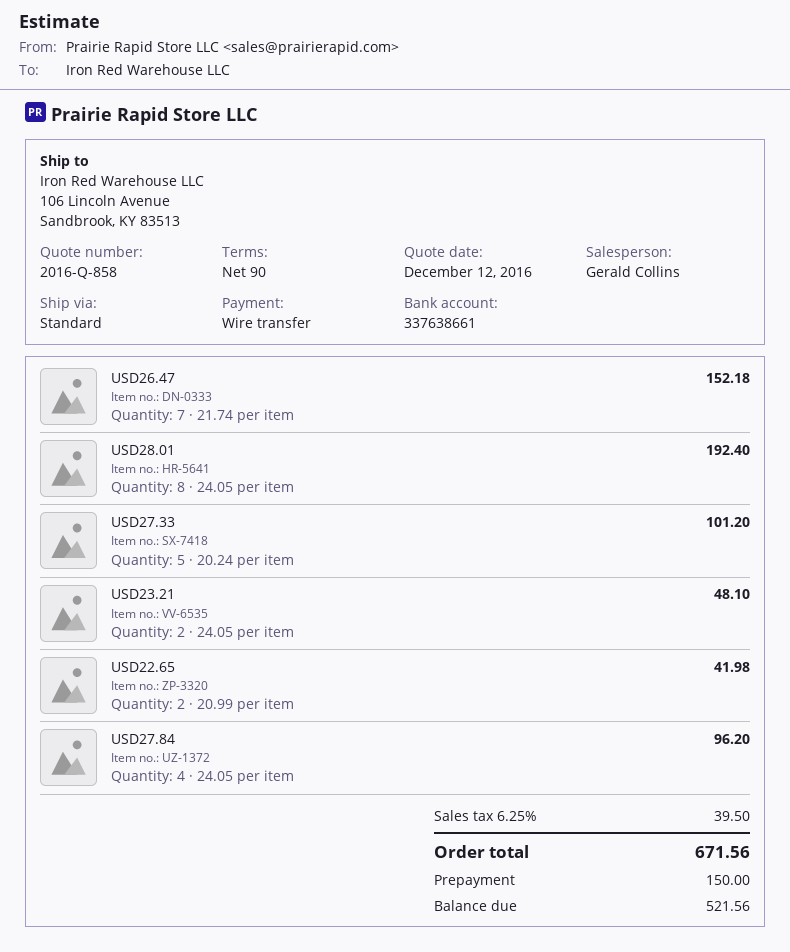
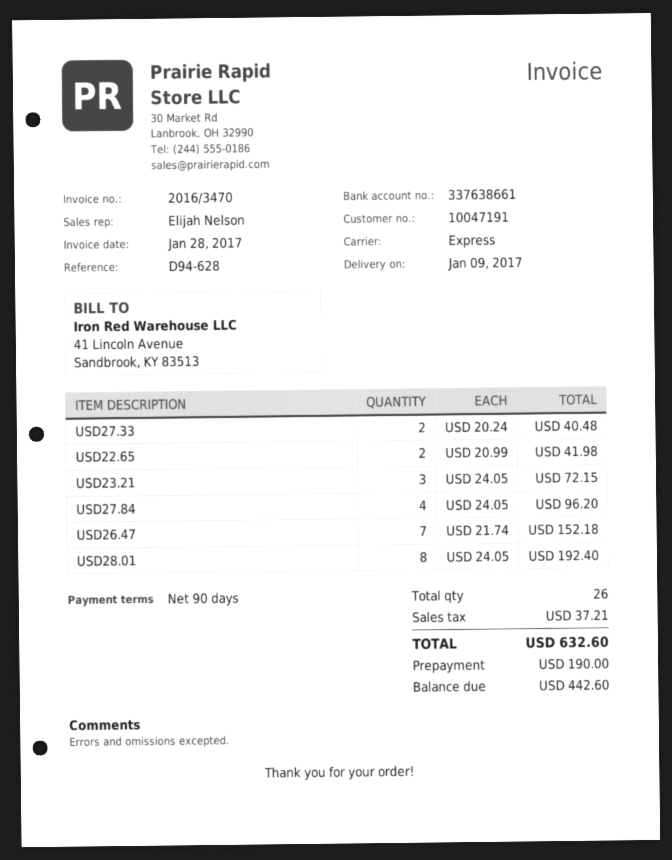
sales rep: Gerald Collins -> Elijah Nelson
shipping method: standard -> express
USD27.33: 5 x 20.24 = 101.20 -> 2 x 20.24 = 40.48
USD23.21: 2 x 24.05 = 48.10 -> 3 x 24.05 = 72.15
tax: 39.50 -> 37.21
total: 671.56 -> 632.60
deposit: 150.00 -> 190.00
balance: 521.56 -> 442.60

